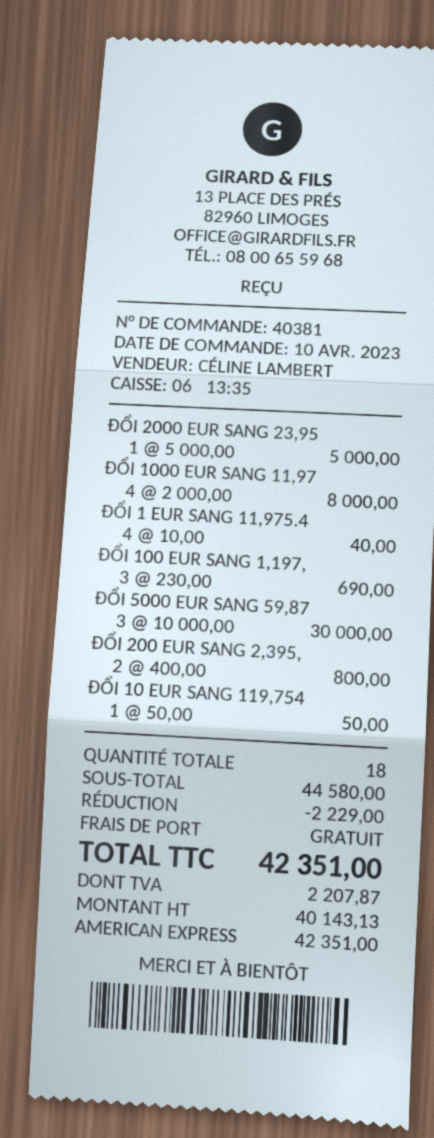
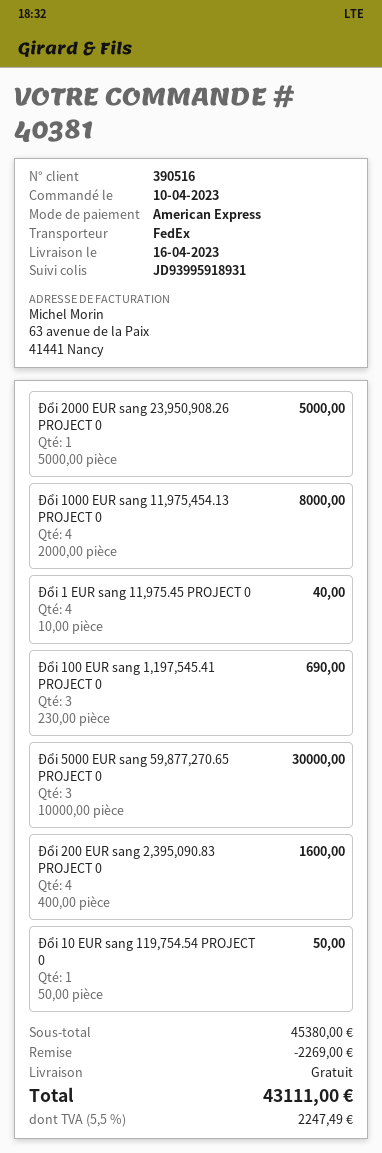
ĐỔI 200 EUR SANG 2,395,: 2 x 400.00 = 800.00 -> 4 x 400.00 = 1600.00
subtotal: 44580.00 -> 45380.00
discount: 2229.00 -> 2269.00
tax: 2207.87 -> 2247.49
total: 42351.00 -> 43111.00

